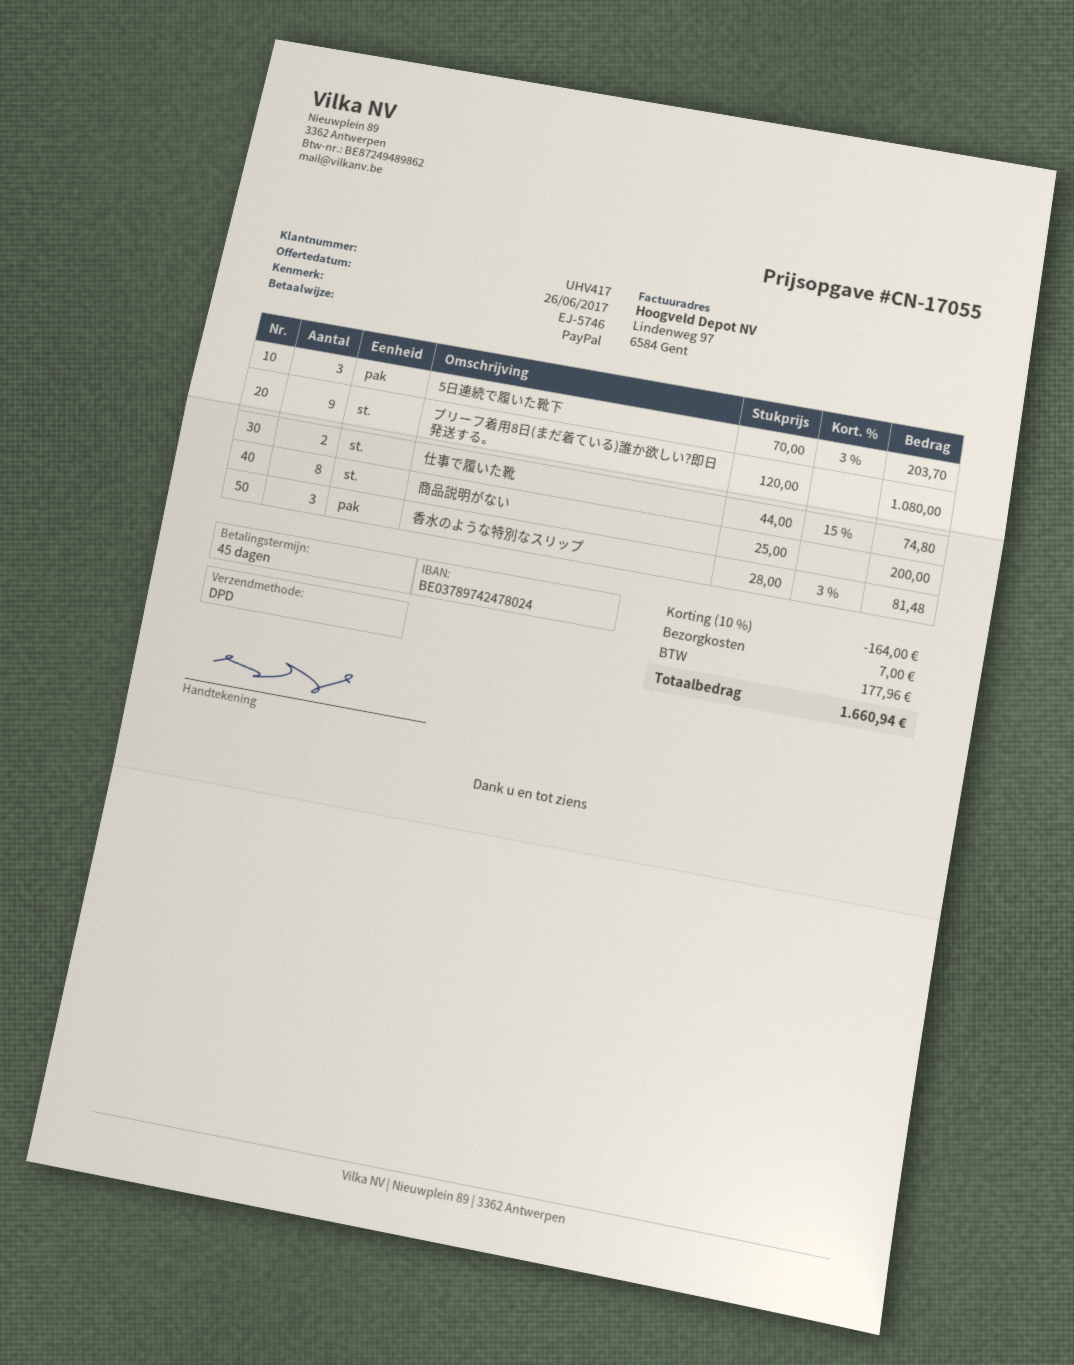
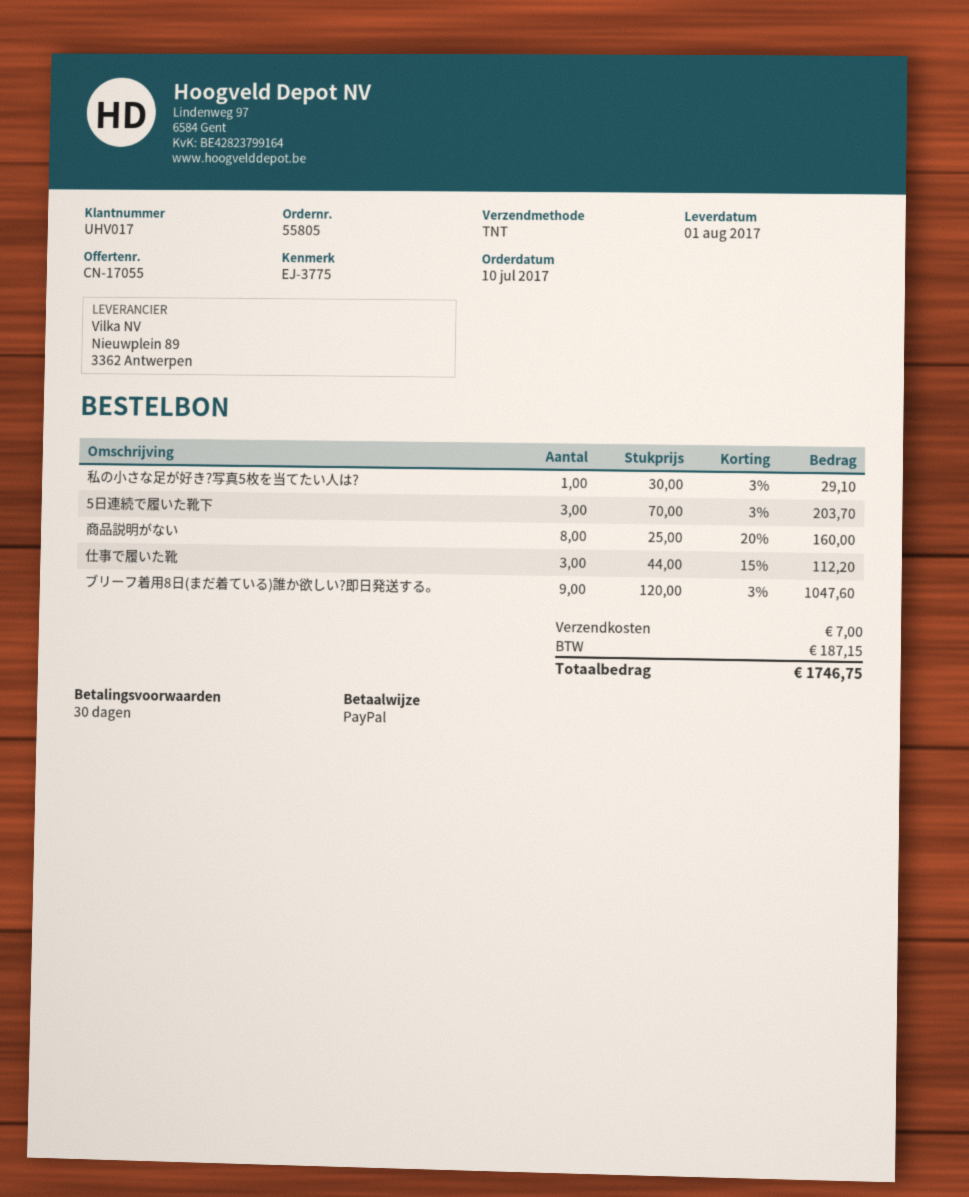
payment terms: 45 days -> 30 days
customer number: UHV417 -> UHV017
reference: EJ-5746 -> EJ-3775
shipping method: DPD -> TNT
ブリーフ着用8日(まだ着ている)誰か欲しい?即日発送する。: 9 x 120.00 = 1080.00 -> 9 x 120.00 - 3% = 1047.60
仕事で履いた靴: 2 x 44.00 - 15% = 74.80 -> 3 x 44.00 - 15% = 112.20
商品説明がない: 8 x 25.00 = 200.00 -> 8 x 25.00 - 20% = 160.00
香水のような特別なスリップ: 3 x 28.00 - 3% = 81.48 -> none
私の小さな足が好き?写真5枚を当てたい人は?: none -> 1 x 30.00 - 3% = 29.10
discount: 10% = 164.00 -> none
tax: 177.96 -> 187.15
total: 1660.94 -> 1746.75

